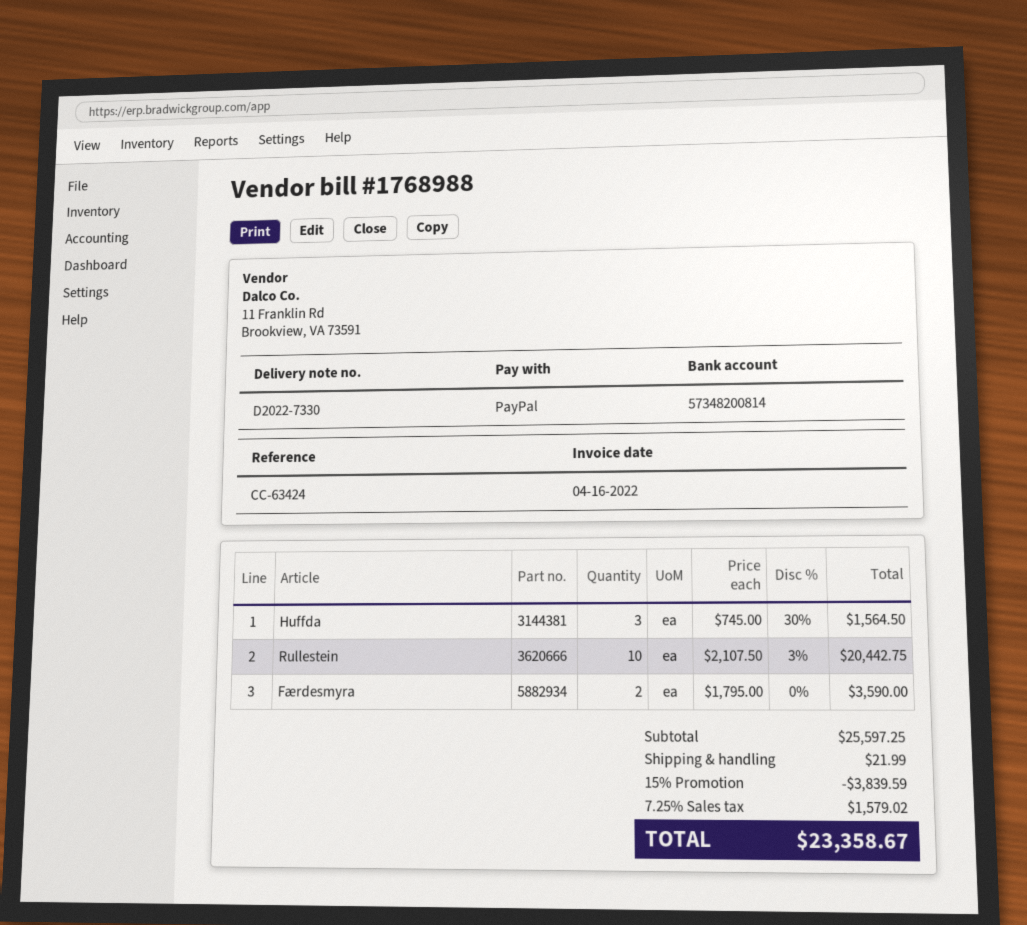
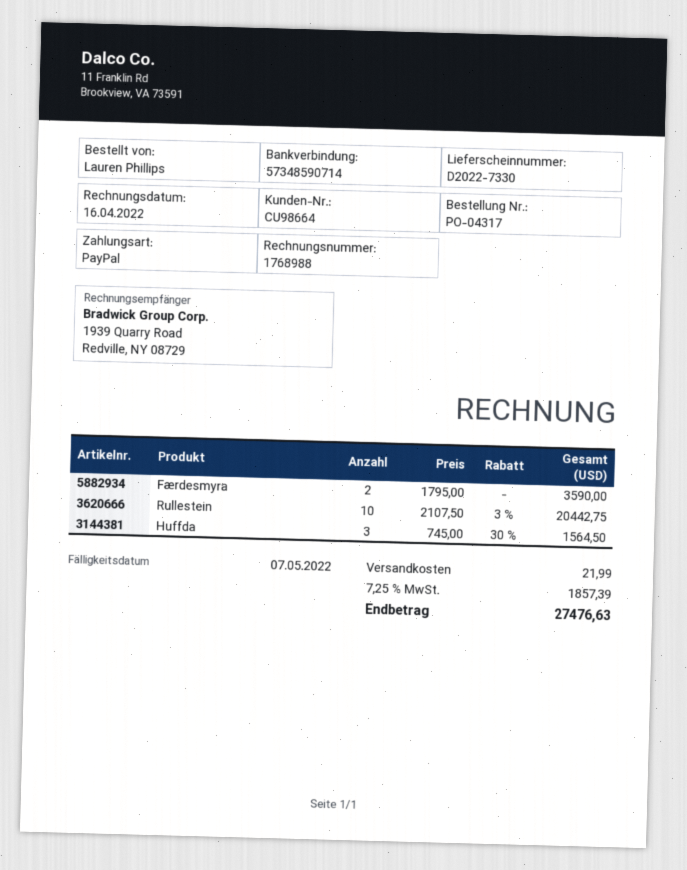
bank account: 57348200814 -> 57348590714
discount: 15% = 3839.59 -> none
tax: 7.25% = 1579.02 -> 7.25% = 1857.39
total: 23358.67 -> 27476.63

